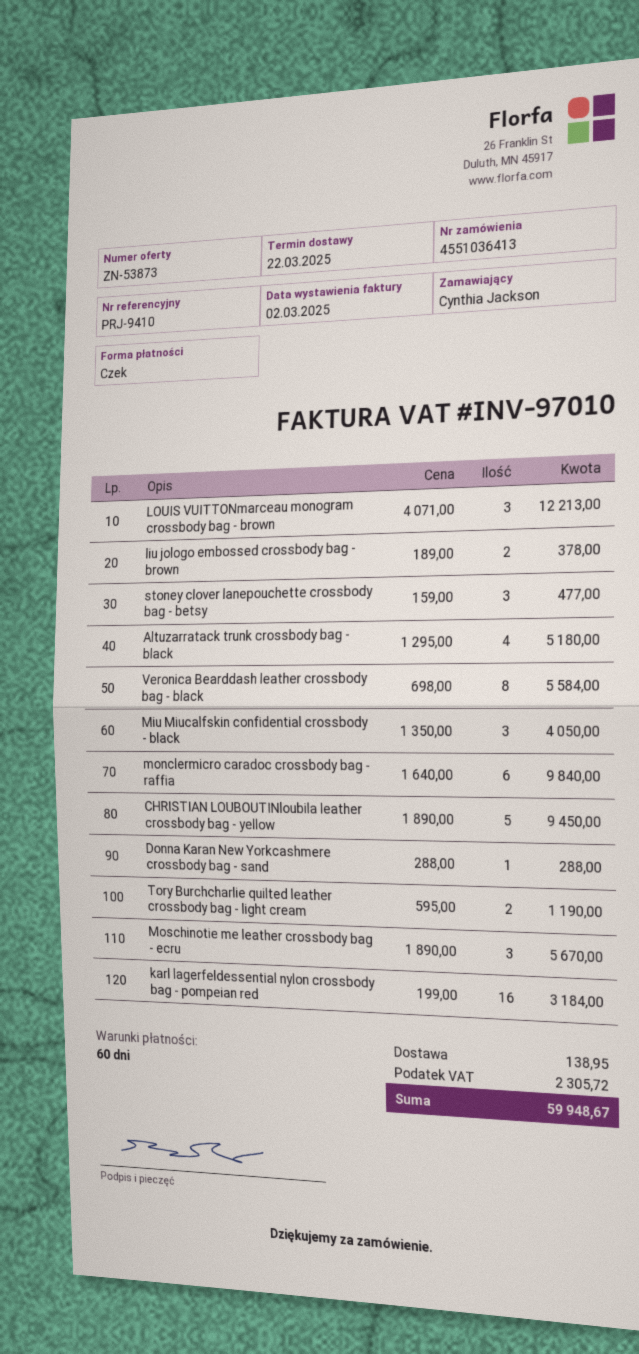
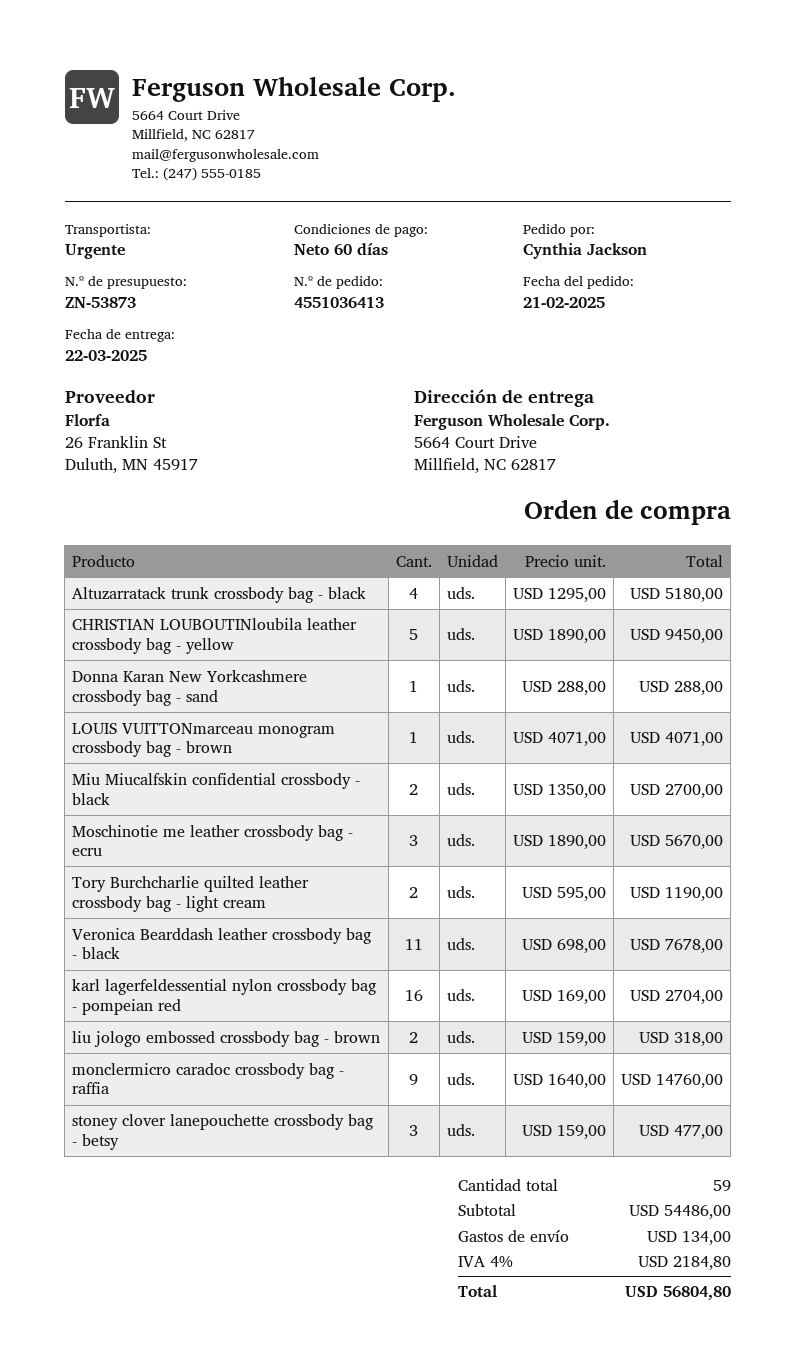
LOUIS VUITTONmarceau monogram crossbody bag - brown: 3 x 4071.00 = 12213.00 -> 1 x 4071.00 = 4071.00
liu jologo embossed crossbody bag - brown: 2 x 189.00 = 378.00 -> 2 x 159.00 = 318.00
Veronica Bearddash leather crossbody bag - black: 8 x 698.00 = 5584.00 -> 11 x 698.00 = 7678.00
Miu Miucalfskin confidential crossbody - black: 3 x 1350.00 = 4050.00 -> 2 x 1350.00 = 2700.00
monclermicro caradoc crossbody bag - raffia: 6 x 1640.00 = 9840.00 -> 9 x 1640.00 = 14760.00
karl lagerfeldessential nylon crossbody bag - pompeian red: 16 x 199.00 = 3184.00 -> 16 x 169.00 = 2704.00
shipping: 138.95 -> 134.00
tax: 2305.72 -> 2184.80
total: 59948.67 -> 56804.80

